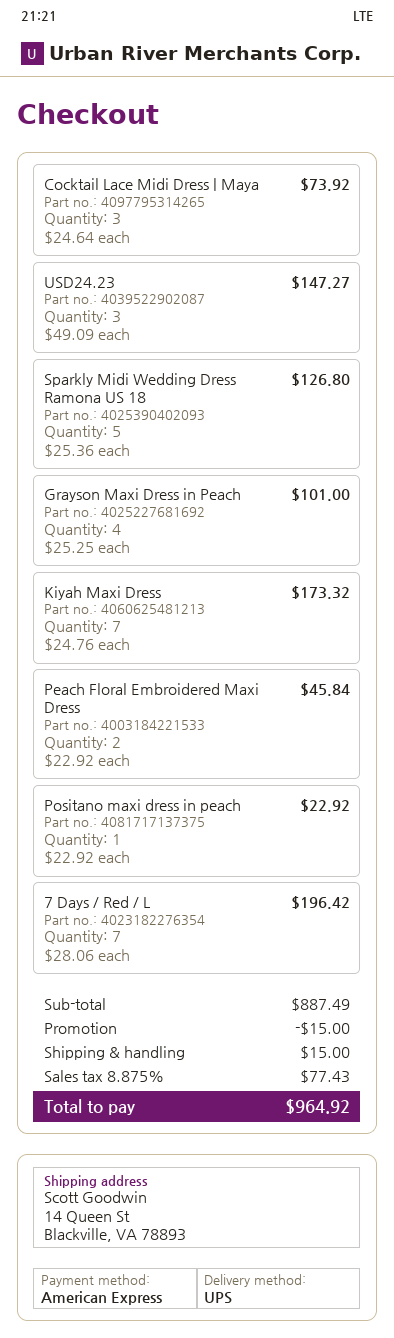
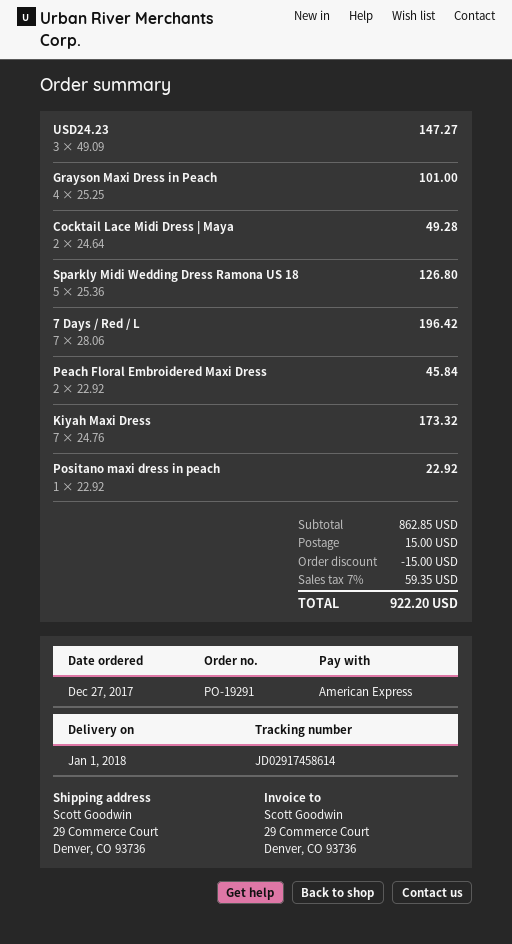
ship to: 14 Queen St, Blackville, VA 78893 -> 29 Commerce Court, Denver, CO 93736
Cocktail Lace Midi Dress | Maya: 3 x 24.64 = 73.92 -> 2 x 24.64 = 49.28
subtotal: 887.49 -> 862.85
tax: 8.875% = 77.43 -> 7% = 59.35
total: 964.92 -> 922.20

